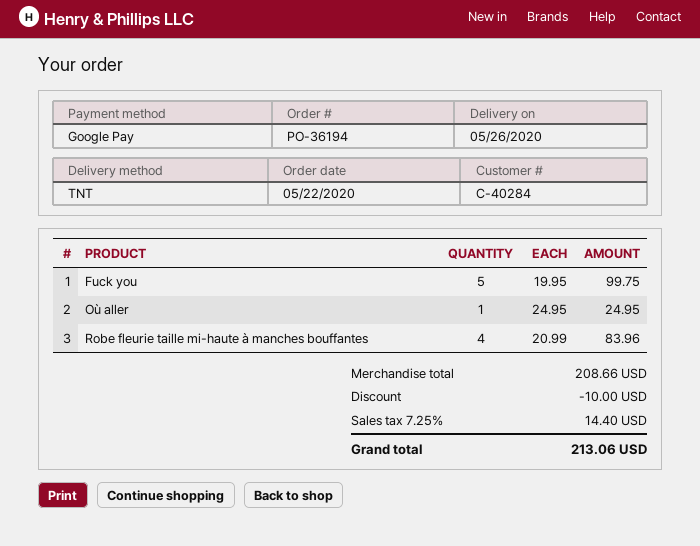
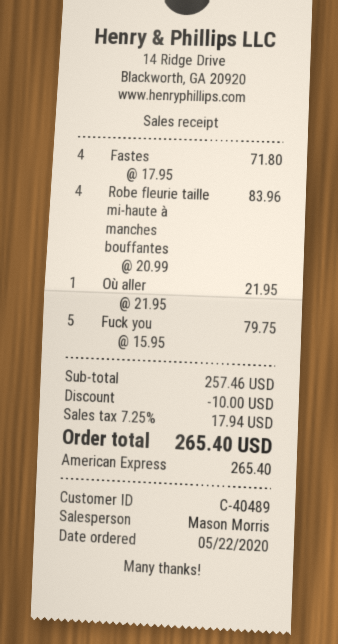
customer number: C-40284 -> C-40489
payment method: Google Pay -> American Express
Fuck you: 5 x 19.95 = 99.75 -> 5 x 15.95 = 79.75
Où aller: 1 x 24.95 = 24.95 -> 1 x 21.95 = 21.95
Fastes: none -> 4 x 17.95 = 71.80
subtotal: 208.66 -> 257.46
tax: 7.25% = 14.40 -> 7.25% = 17.94
total: 213.06 -> 265.40

